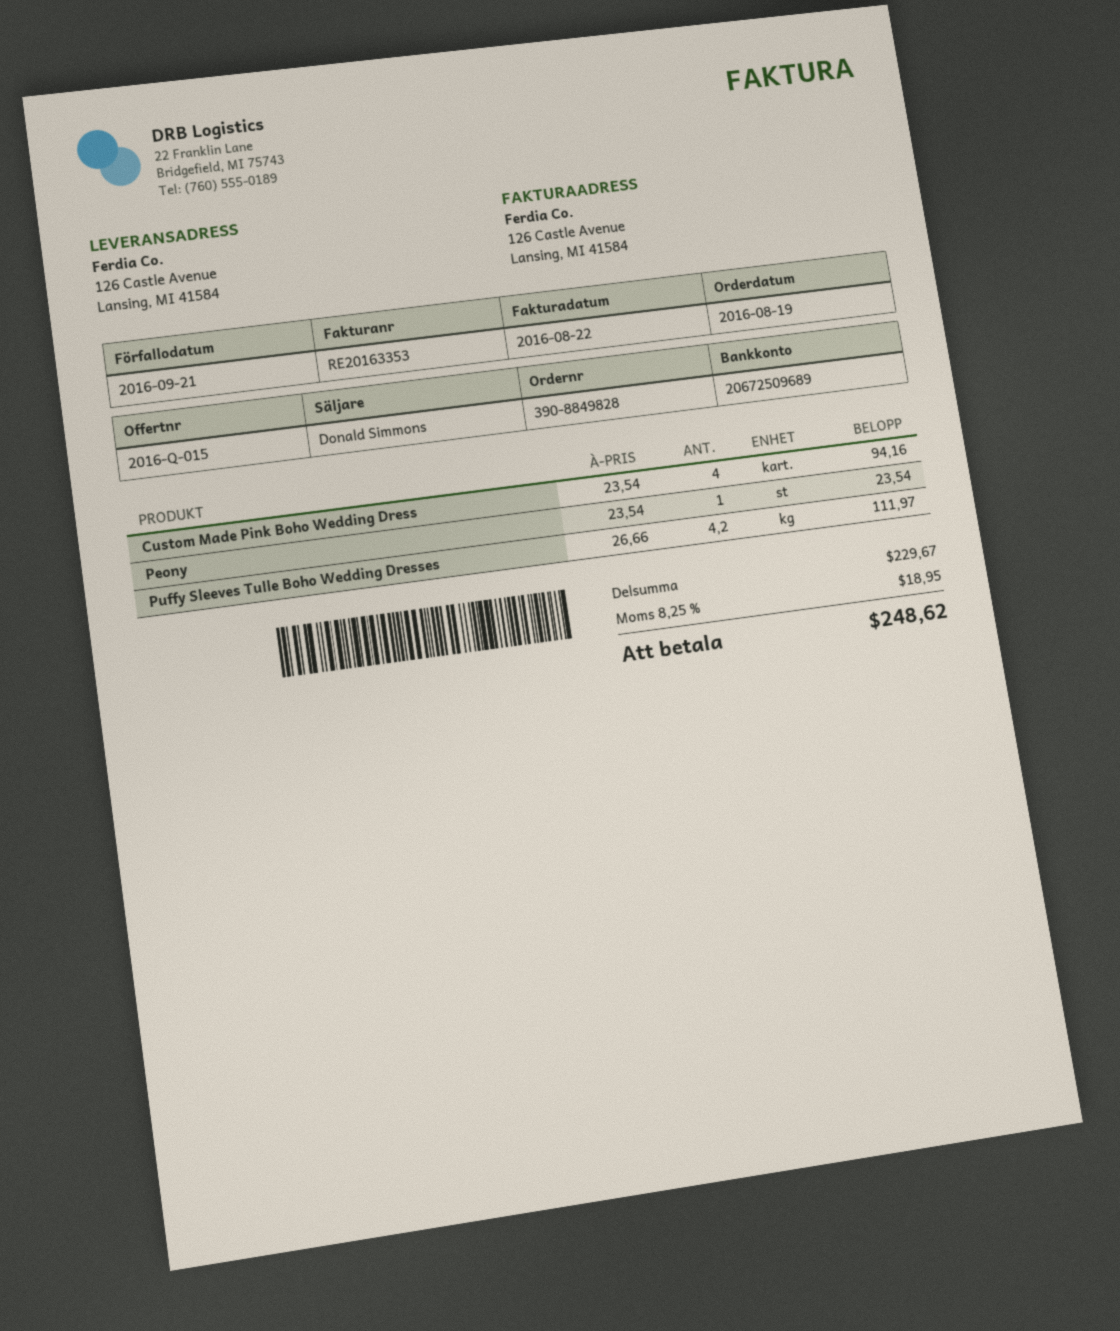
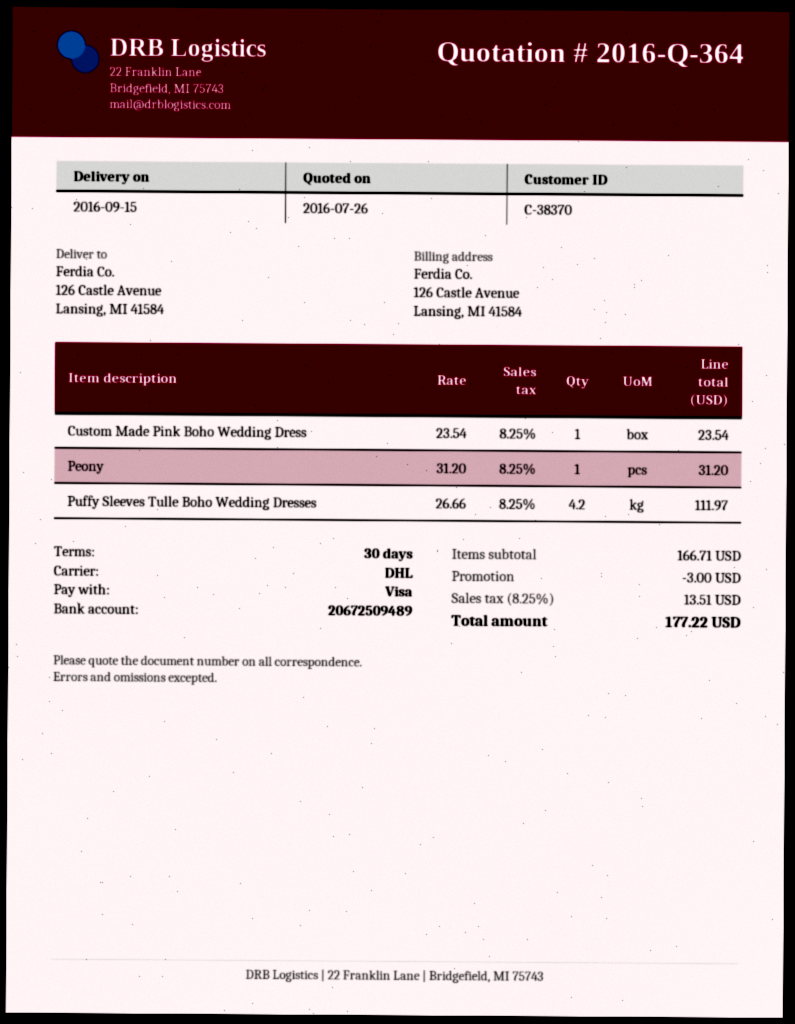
quote number: 2016-Q-015 -> 2016-Q-364
bank account: 20672509689 -> 20672509489
Custom Made Pink Boho Wedding Dress: 4 x 23.54 = 94.16 -> 1 x 23.54 = 23.54
Peony: 1 x 23.54 = 23.54 -> 1 x 31.20 = 31.20
subtotal: 229.67 -> 166.71
discount: none -> 3.00
tax: 8.25% = 18.95 -> 8.25% = 13.51
total: 248.62 -> 177.22

